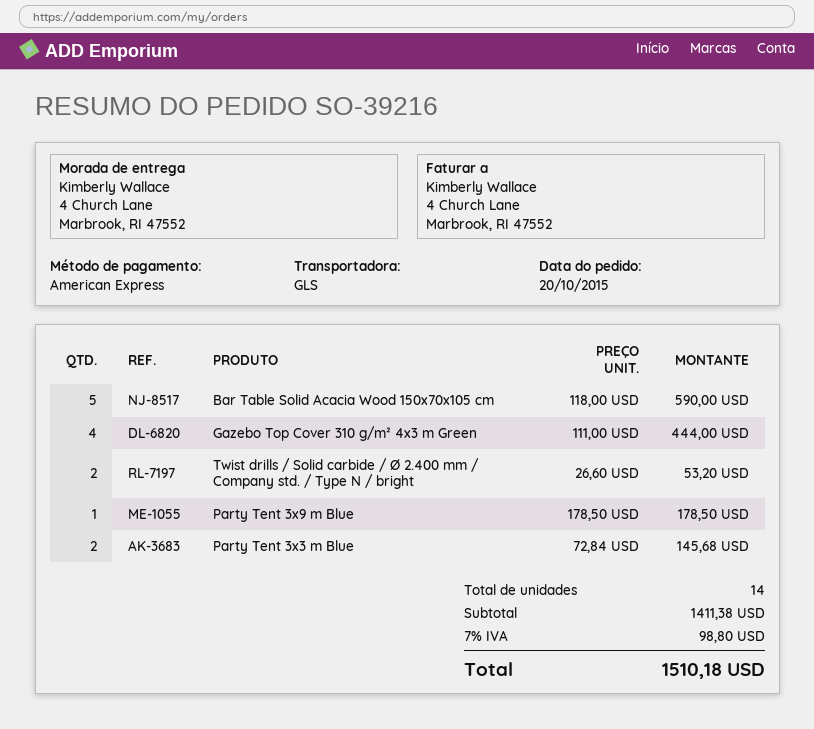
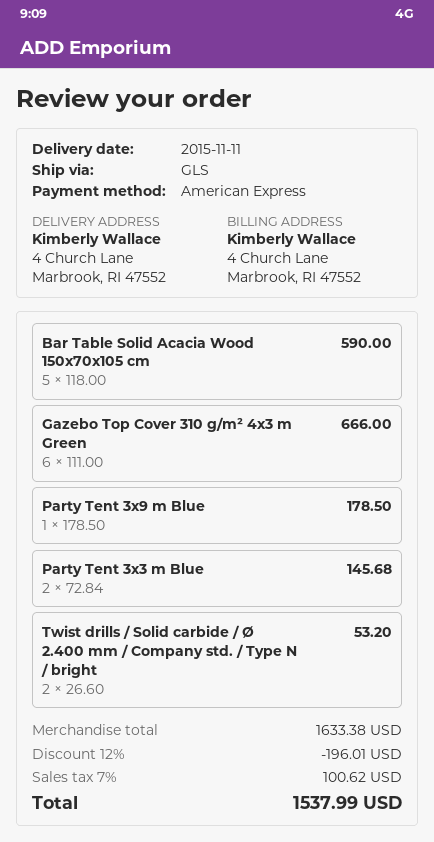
Gazebo Top Cover 310 g/m² 4x3 m Green: 4 x 111.00 = 444.00 -> 6 x 111.00 = 666.00
subtotal: 1411.38 -> 1633.38
discount: none -> 12% = 196.01
tax: 7% = 98.80 -> 7% = 100.62
total: 1510.18 -> 1537.99

